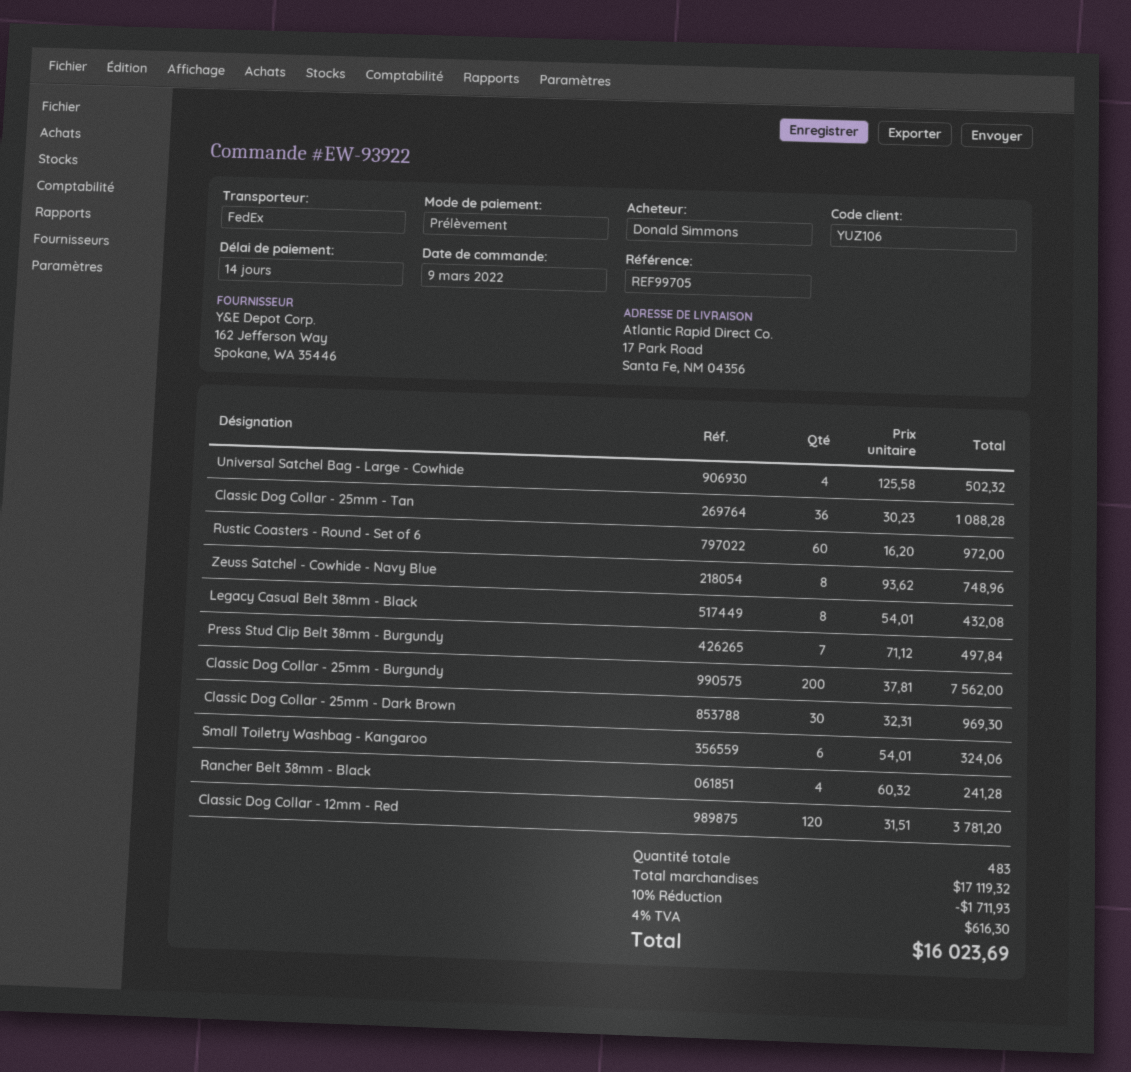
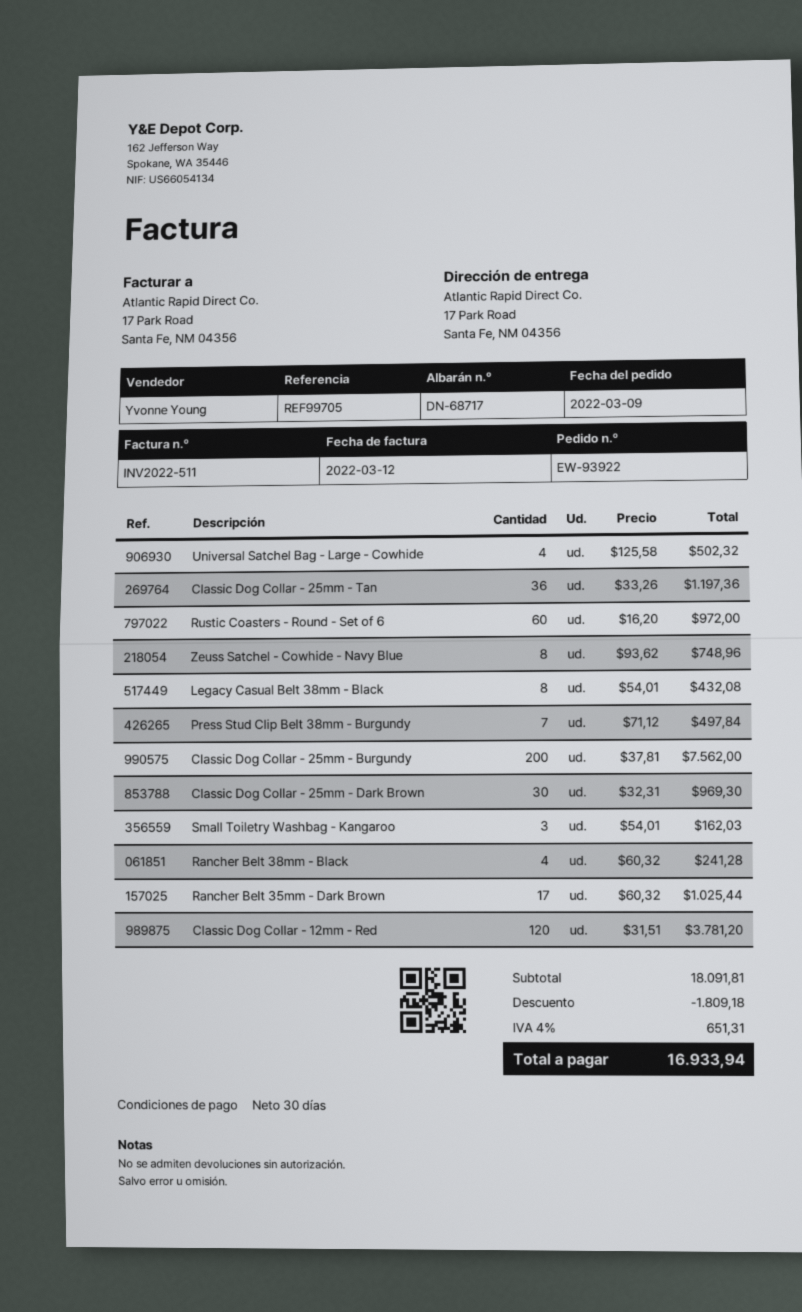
payment terms: 14 days -> 30 days
Classic Dog Collar - 25mm - Tan: 36 x 30.23 = 1088.28 -> 36 x 33.26 = 1197.36
Small Toiletry Washbag - Kangaroo: 6 x 54.01 = 324.06 -> 3 x 54.01 = 162.03
Rancher Belt 35mm - Dark Brown: none -> 17 x 60.32 = 1025.44
subtotal: 17119.32 -> 18091.81
discount: 1711.93 -> 1809.18
tax: 4% = 616.30 -> 4% = 651.31
total: 16023.69 -> 16933.94

